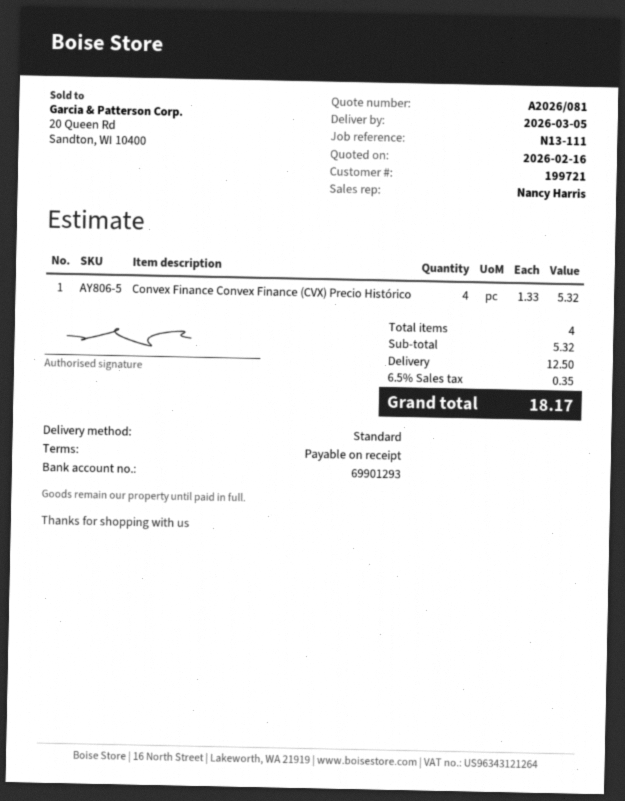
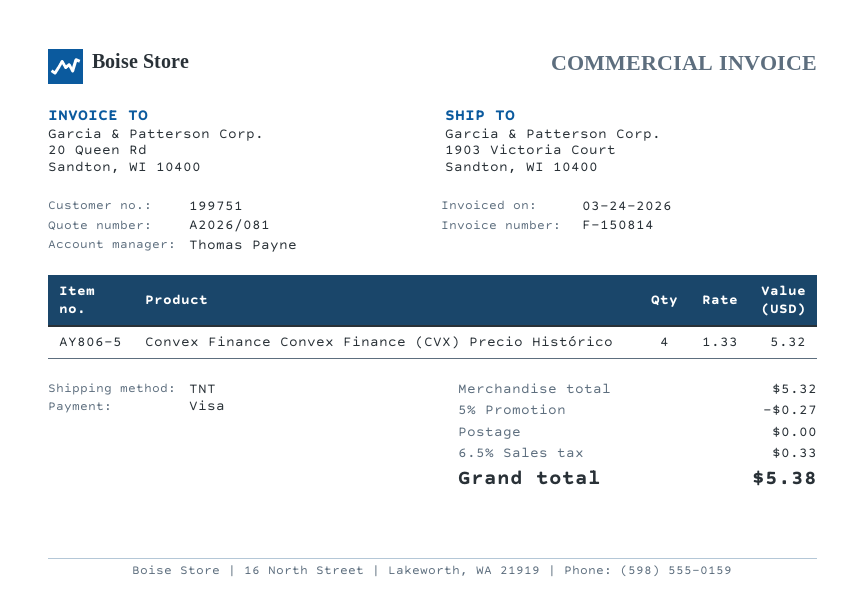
customer number: 199721 -> 199751
sales rep: Nancy Harris -> Thomas Payne
shipping method: standard -> TNT
discount: none -> 5% = 0.27
shipping: 12.50 -> 0.00
tax: 6.5% = 0.35 -> 6.5% = 0.33
total: 18.17 -> 5.38

